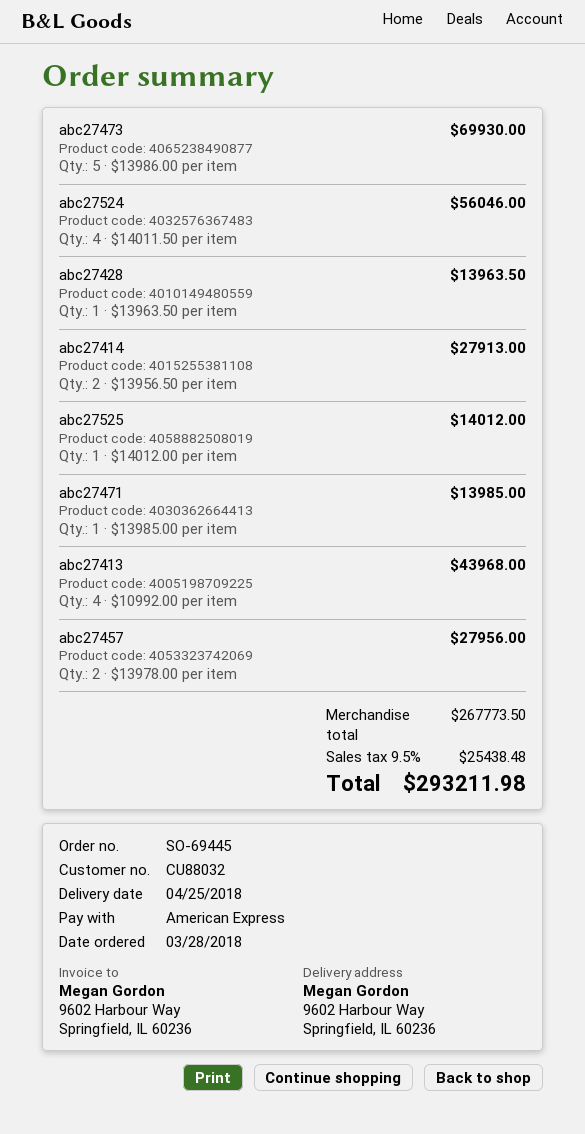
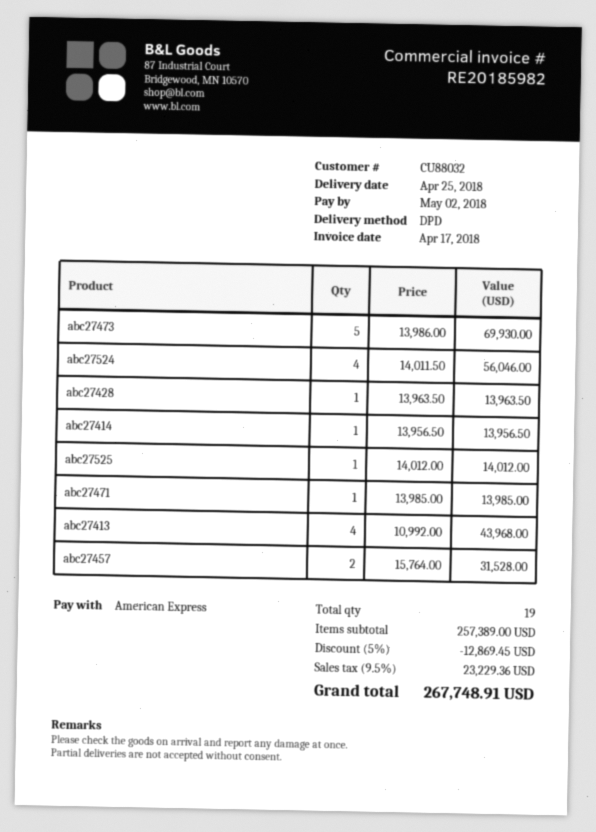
abc27414: 2 x 13956.50 = 27913.00 -> 1 x 13956.50 = 13956.50
abc27457: 2 x 13978.00 = 27956.00 -> 2 x 15764.00 = 31528.00
subtotal: 267773.50 -> 257389.00
discount: none -> 5% = 12869.45
tax: 9.5% = 25438.48 -> 9.5% = 23229.36
total: 293211.98 -> 267748.91

